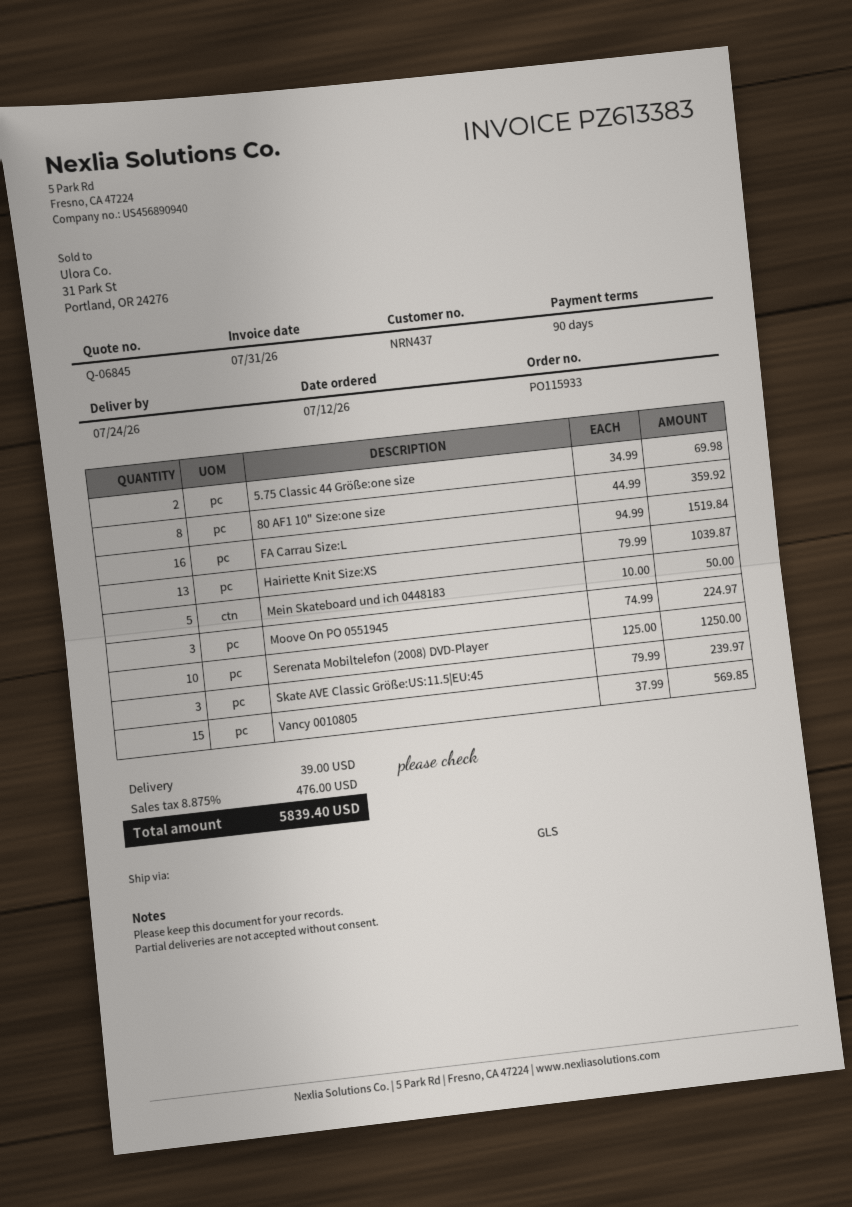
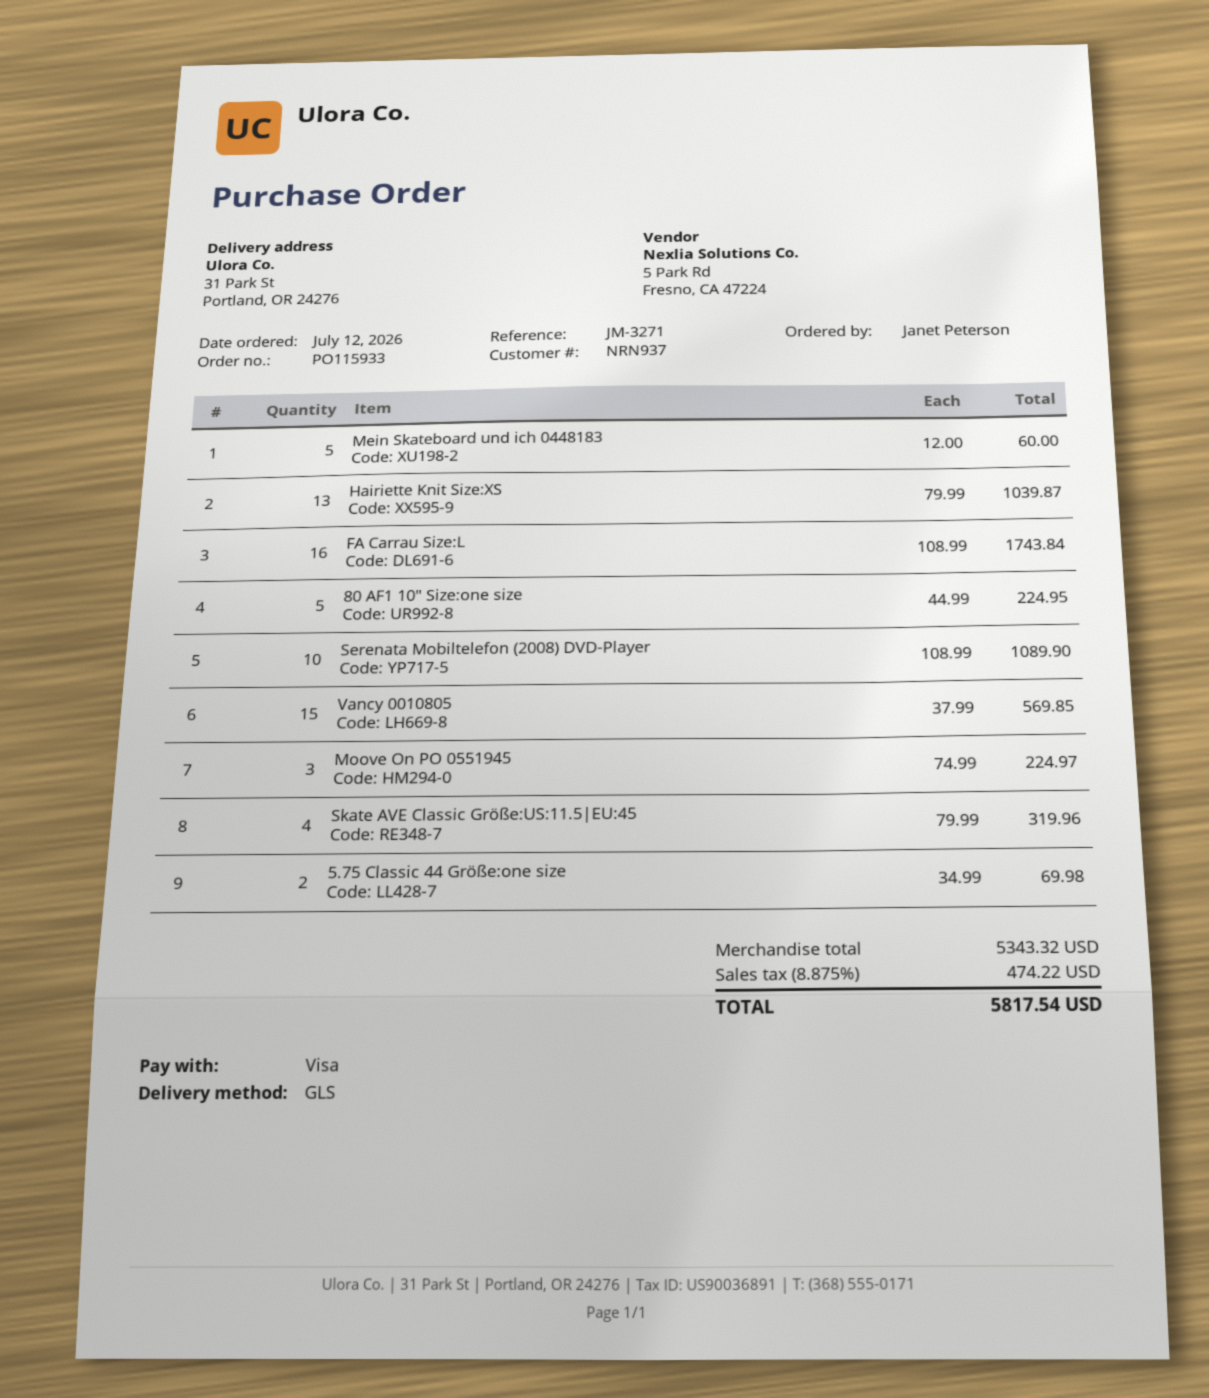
customer number: NRN437 -> NRN937
80 AF1 10" Size:one size: 8 x 44.99 = 359.92 -> 5 x 44.99 = 224.95
FA Carrau Size:L: 16 x 94.99 = 1519.84 -> 16 x 108.99 = 1743.84
Mein Skateboard und ich 0448183: 5 x 10.00 = 50.00 -> 5 x 12.00 = 60.00
Serenata Mobiltelefon (2008) DVD-Player: 10 x 125.00 = 1250.00 -> 10 x 108.99 = 1089.90
Skate AVE Classic Größe:US:11.5|EU:45: 3 x 79.99 = 239.97 -> 4 x 79.99 = 319.96
shipping: 39.00 -> none
tax: 8.875% = 476.00 -> 8.875% = 474.22
total: 5839.40 -> 5817.54

